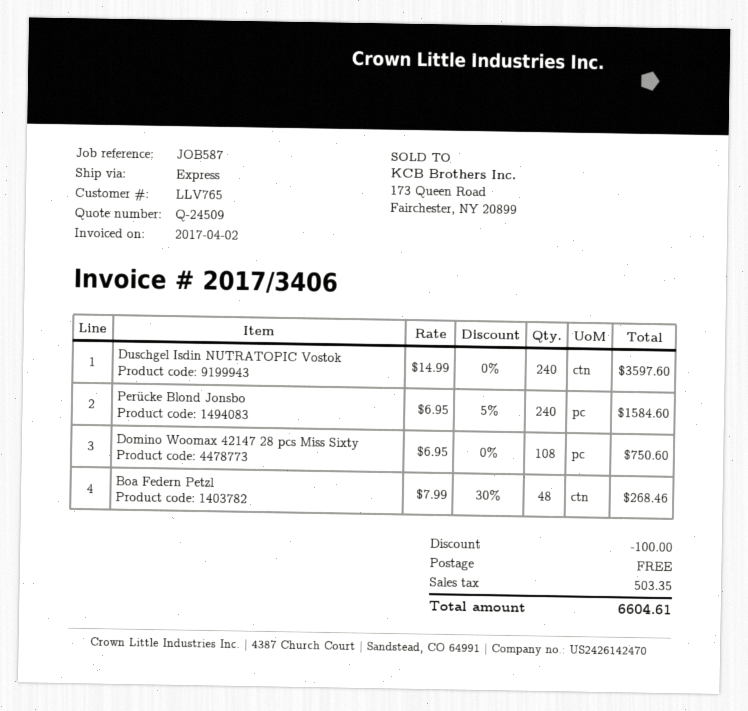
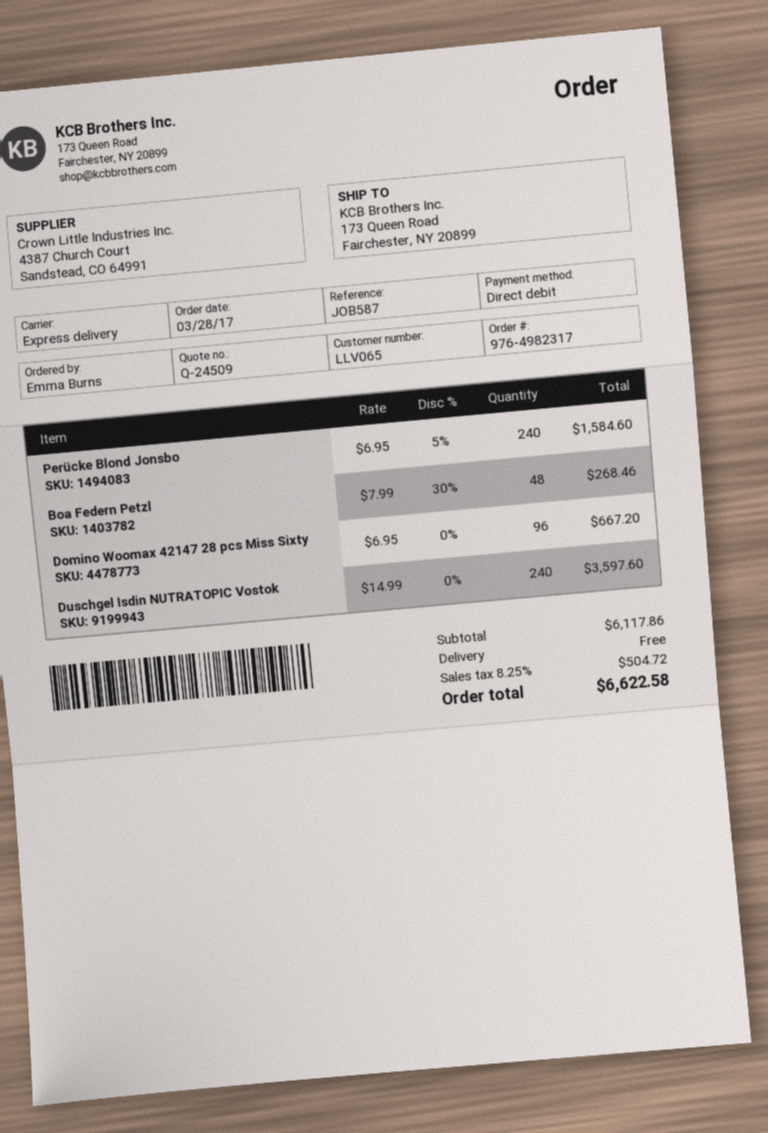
customer number: LLV765 -> LLV065
Domino Woomax 42147 28 pcs Miss Sixty: 108 x 6.95 = 750.60 -> 96 x 6.95 = 667.20
discount: 100.00 -> none
tax: 503.35 -> 504.72
total: 6604.61 -> 6622.58

